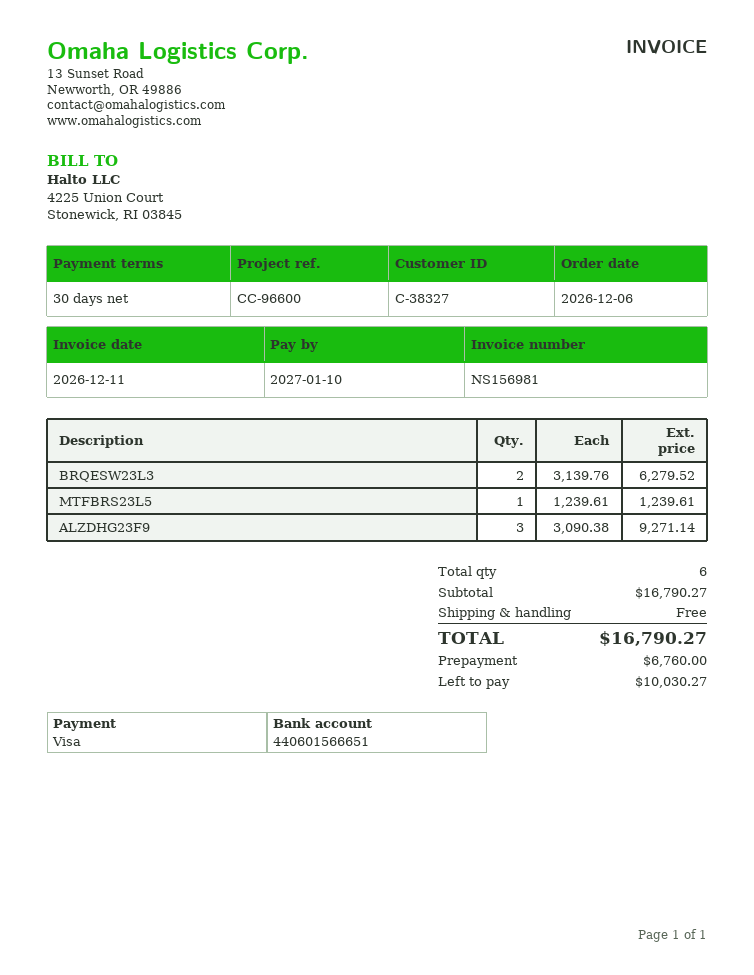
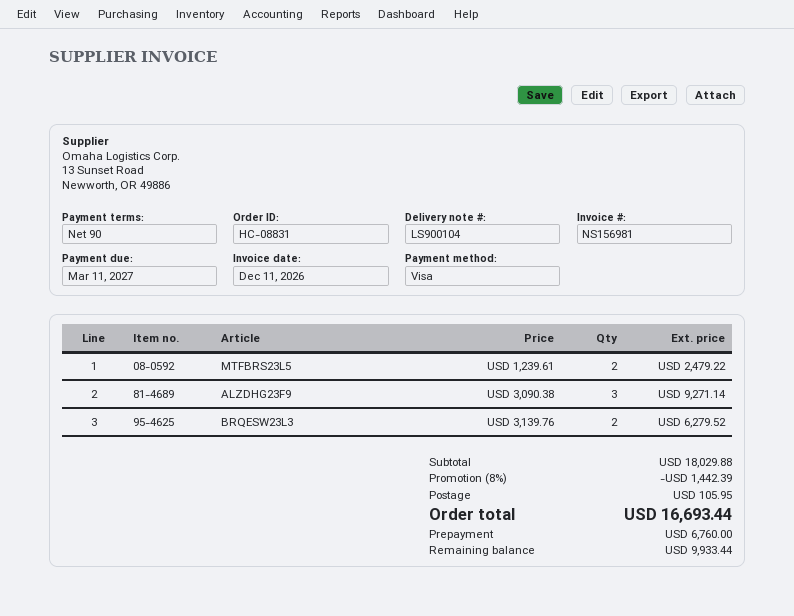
payment terms: 30 days -> 90 days
due date: 2027-01-10 -> 2027-03-11
MTFBRS23L5: 1 x 1239.61 = 1239.61 -> 2 x 1239.61 = 2479.22
subtotal: 16790.27 -> 18029.88
discount: none -> 8% = 1442.39
shipping: 0.00 -> 105.95
total: 16790.27 -> 16693.44
balance: 10030.27 -> 9933.44

